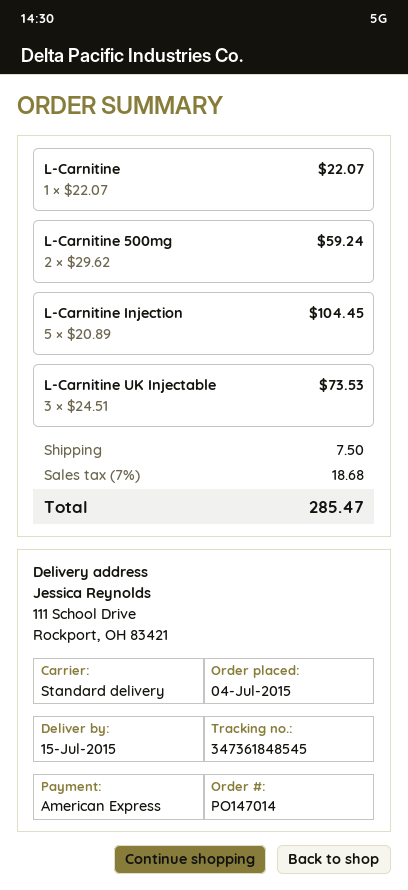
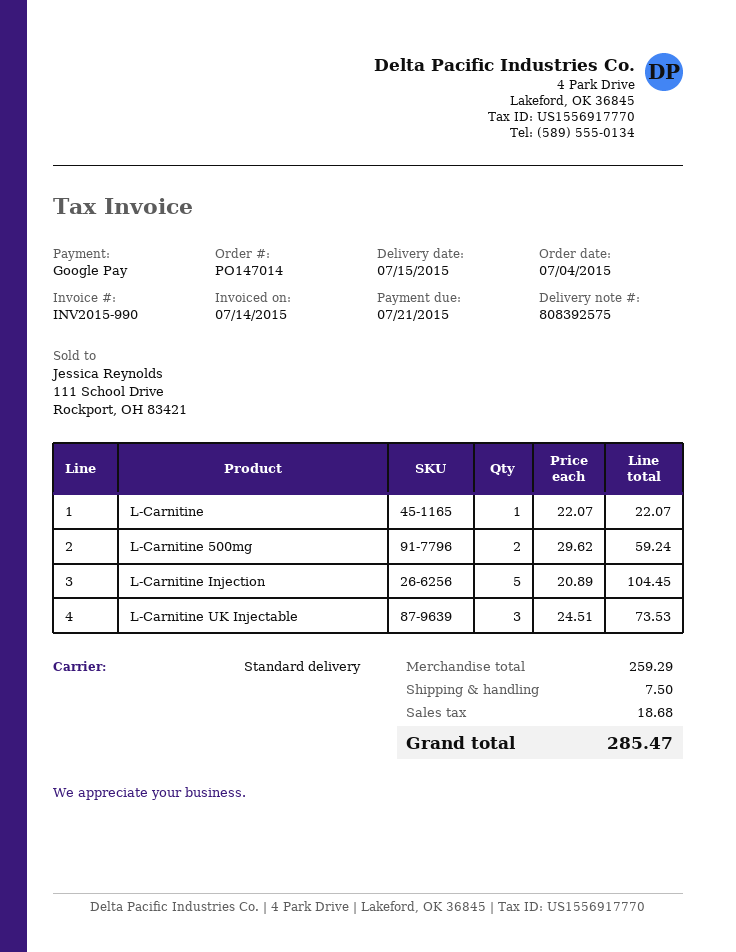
payment method: American Express -> Google Pay

